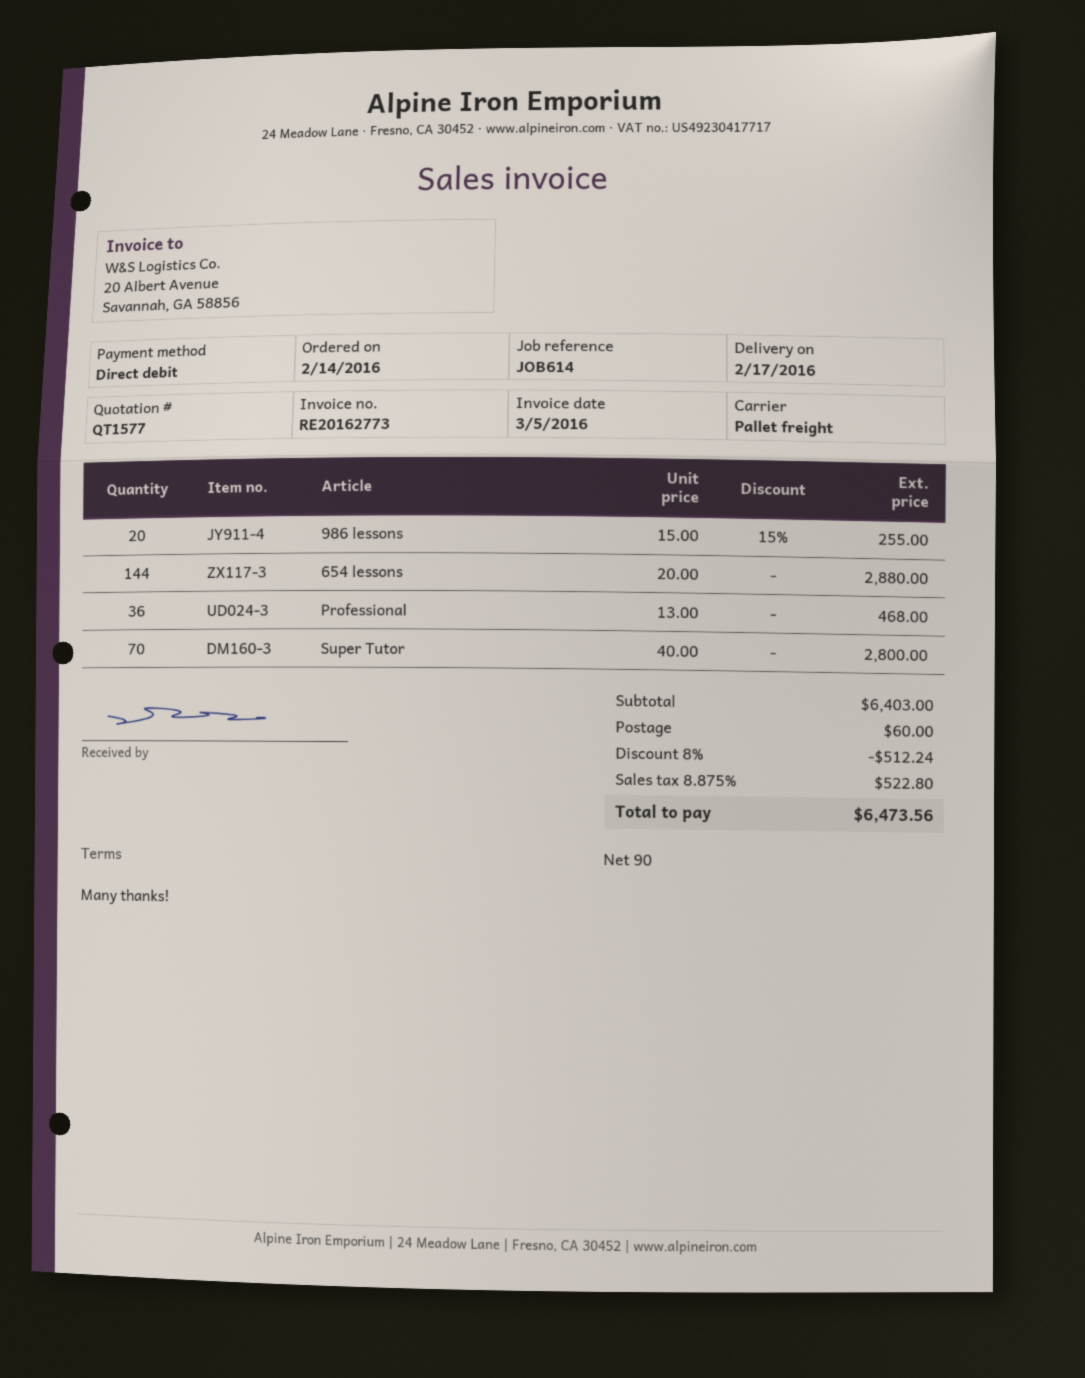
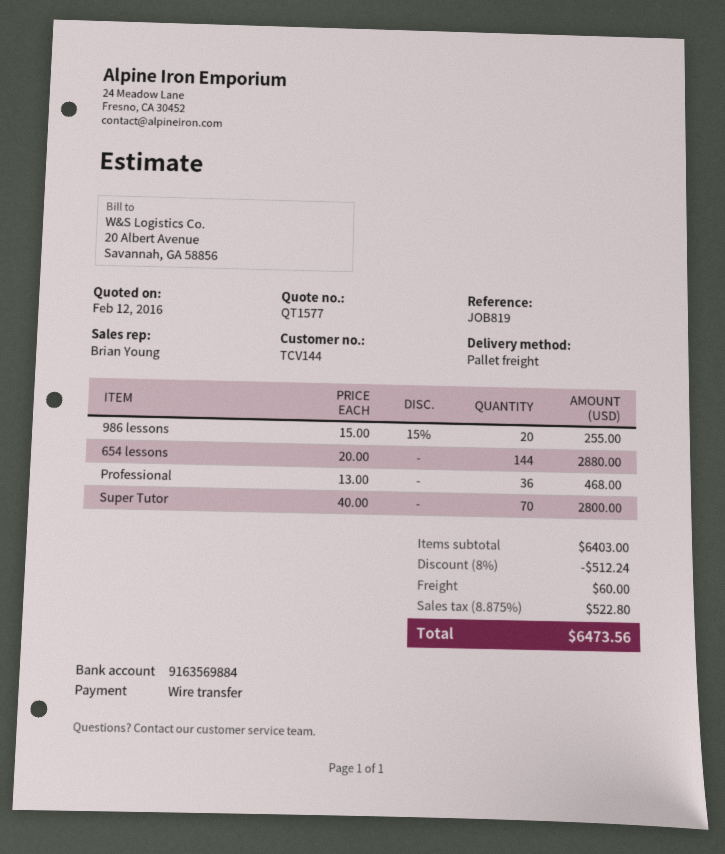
reference: JOB614 -> JOB819
payment method: direct debit -> bank transfer

